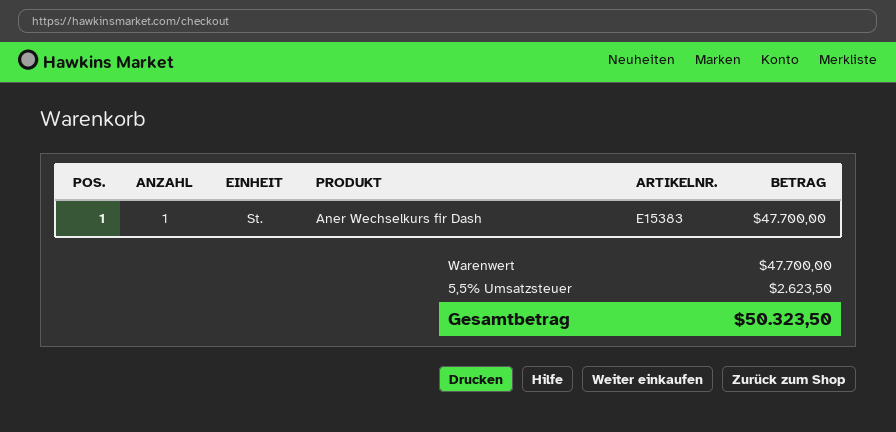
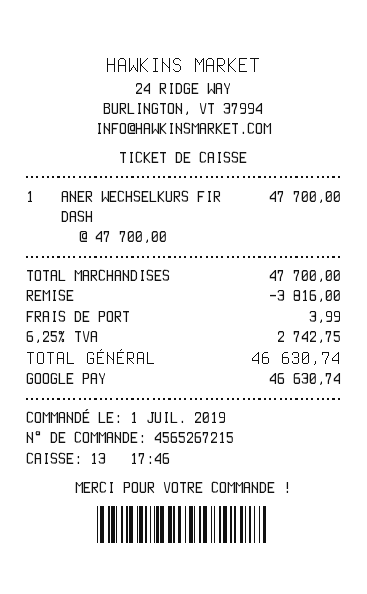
discount: none -> 3816.00
shipping: none -> 3.99
tax: 5.5% = 2623.50 -> 6.25% = 2742.75
total: 50323.50 -> 46630.74

